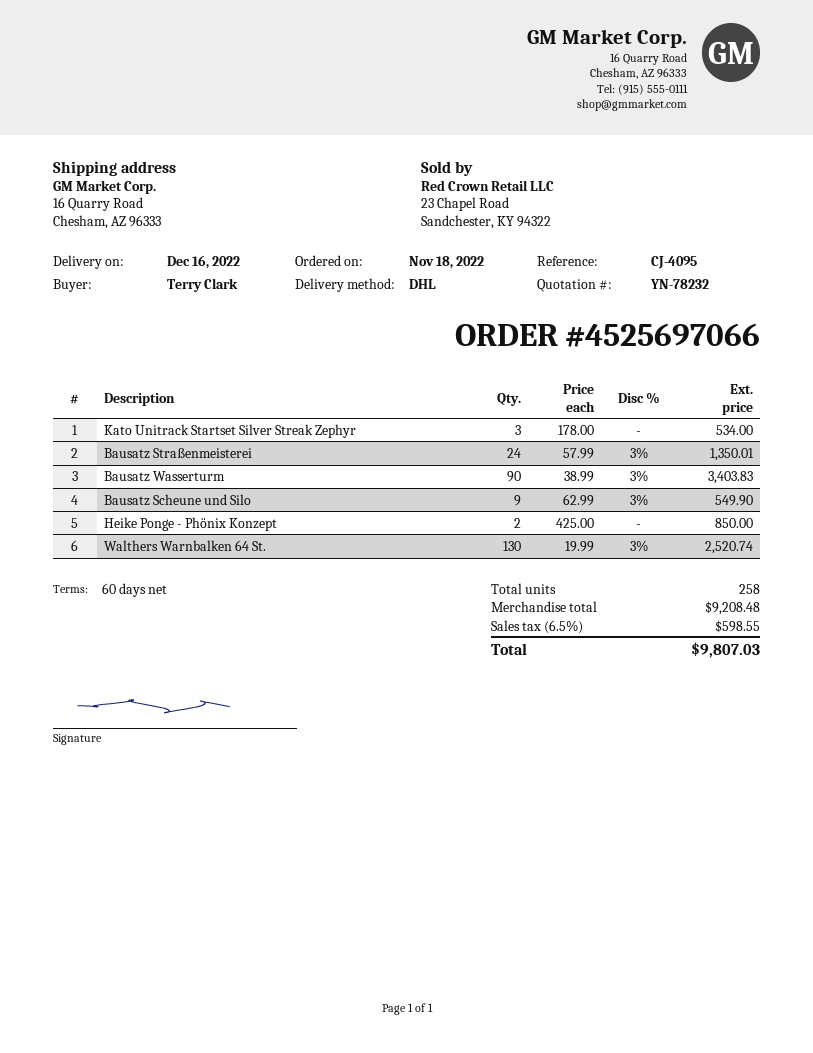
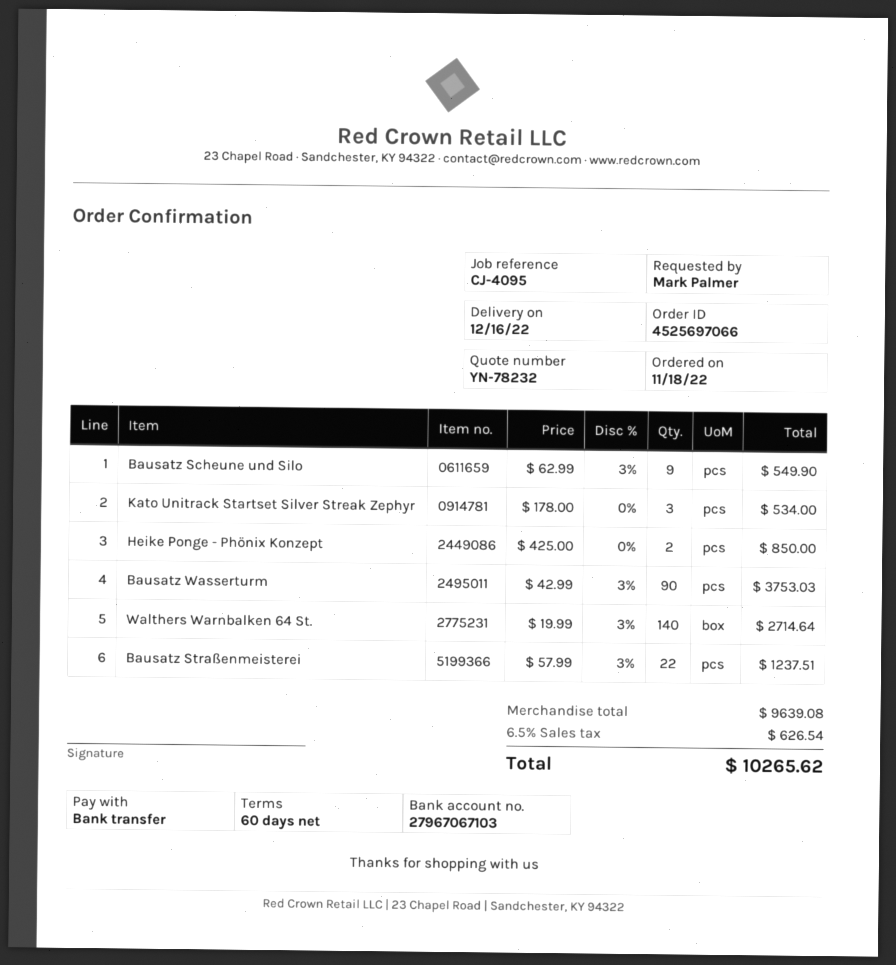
ordered by: Terry Clark -> Mark Palmer
Bausatz Straßenmeisterei: 24 x 57.99 - 3% = 1350.01 -> 22 x 57.99 - 3% = 1237.51
Bausatz Wasserturm: 90 x 38.99 - 3% = 3403.83 -> 90 x 42.99 - 3% = 3753.03
Walthers Warnbalken 64 St.: 130 x 19.99 - 3% = 2520.74 -> 140 x 19.99 - 3% = 2714.64
subtotal: 9208.48 -> 9639.08
tax: 6.5% = 598.55 -> 6.5% = 626.54
total: 9807.03 -> 10265.62

